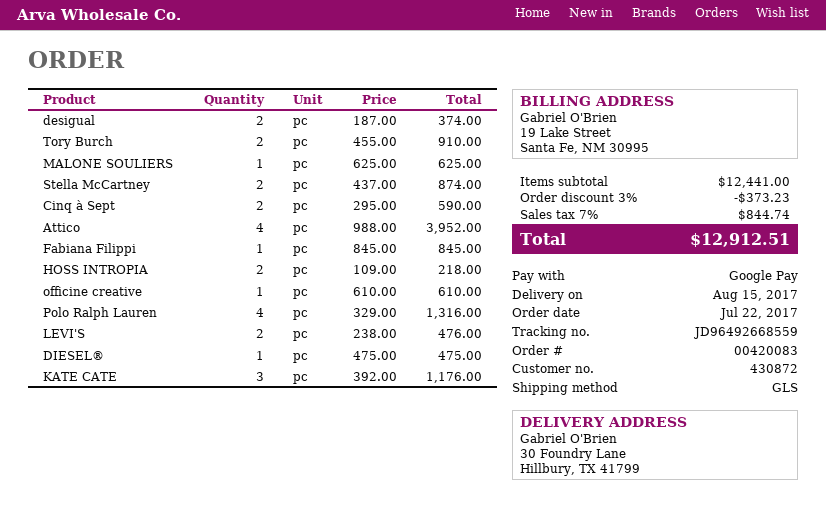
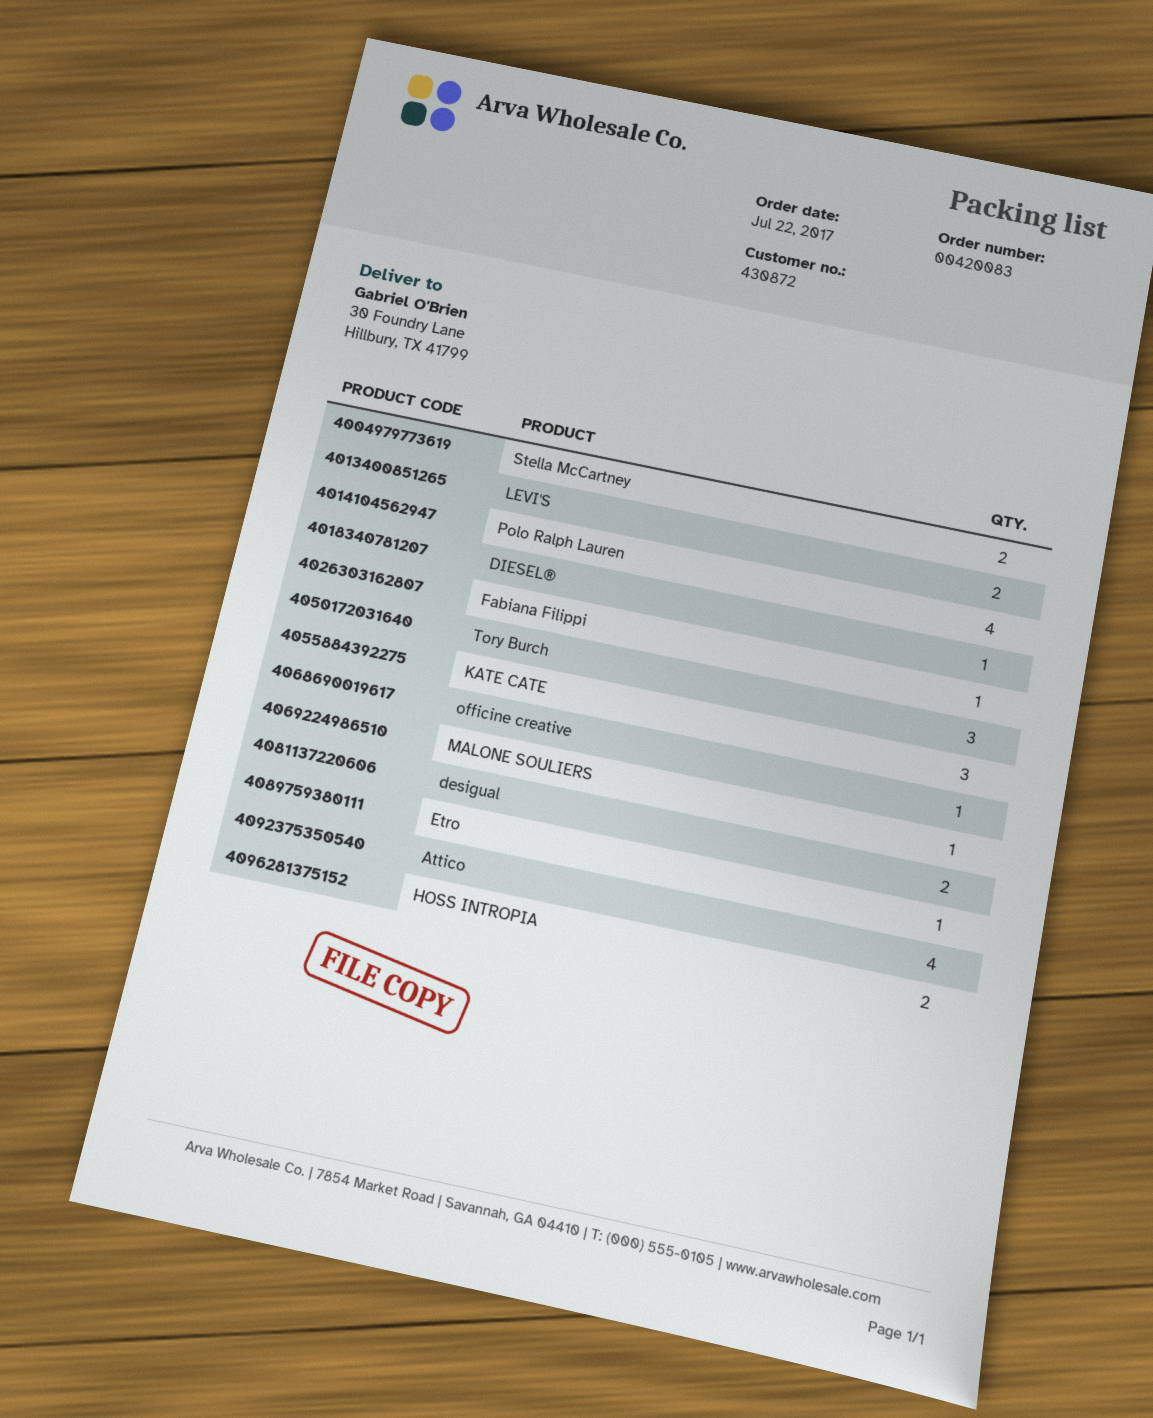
Tory Burch: 2 -> 3
Cinq à Sept: 2 -> none
Etro: none -> 1

